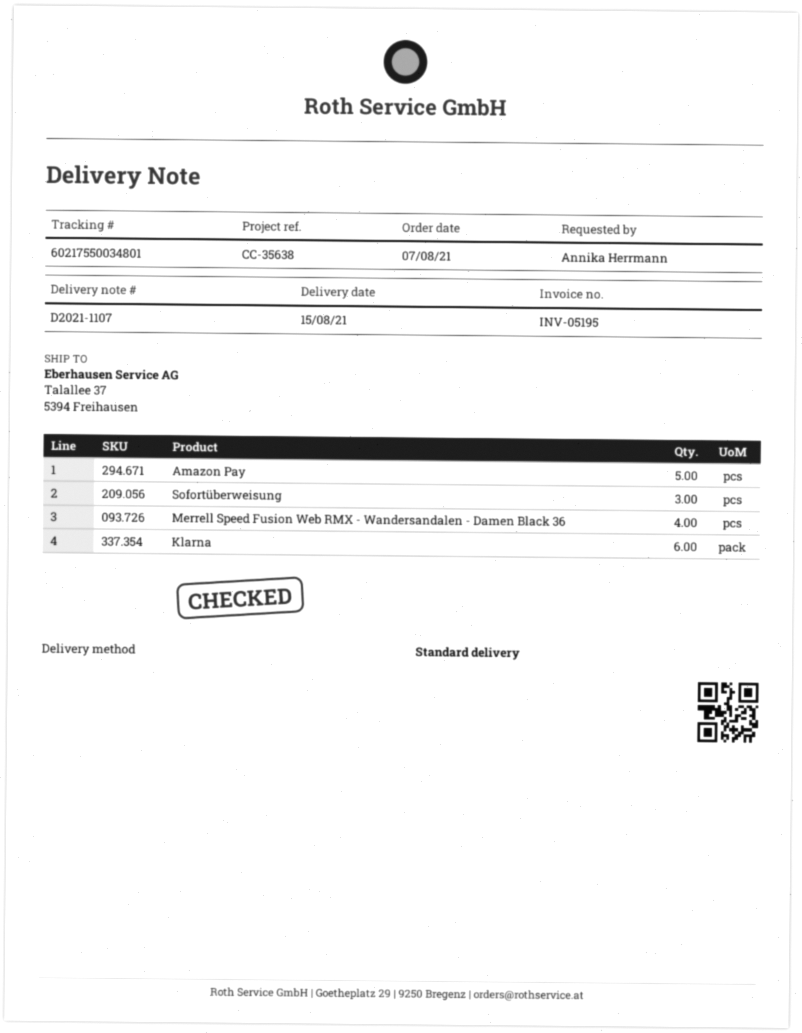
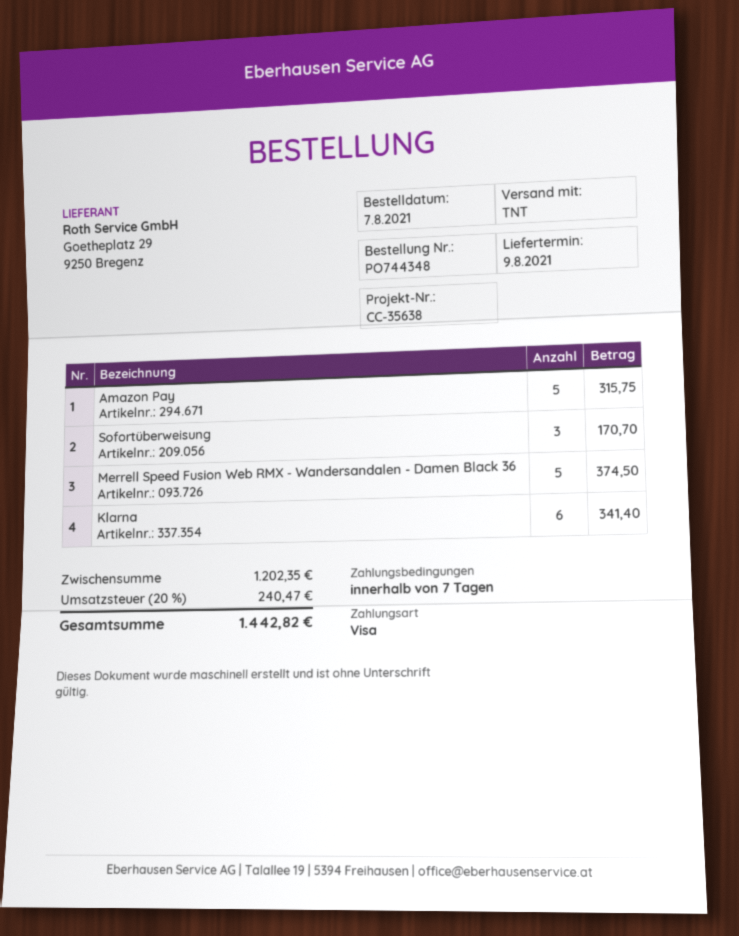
delivery date: 2021-08-15 -> 2021-08-09
shipping method: standard -> TNT
Merrell Speed Fusion Web RMX - Wandersandalen - Damen Black 36: 4 -> 5

